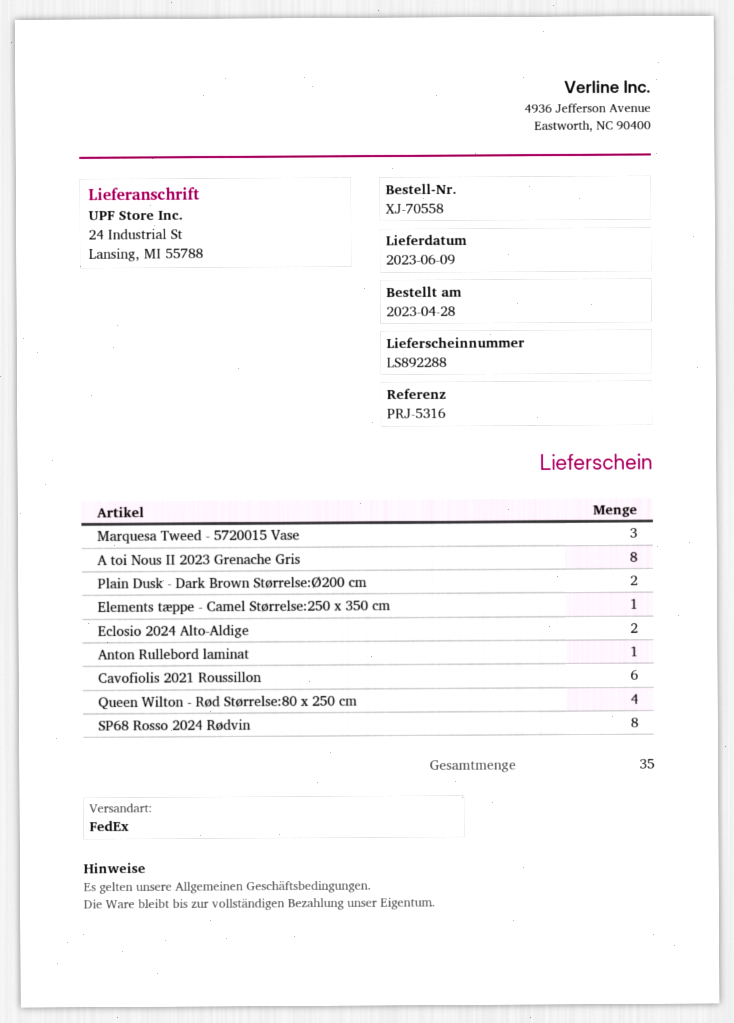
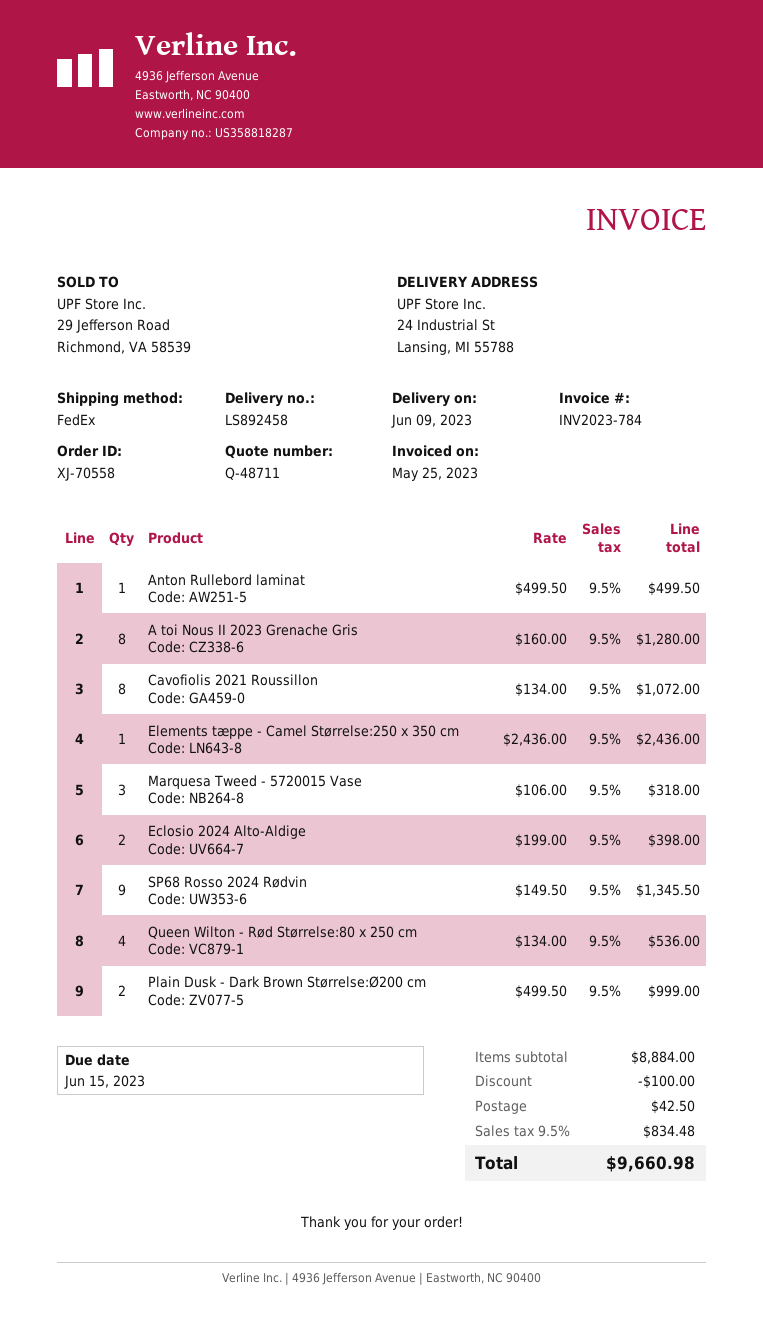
delivery note number: LS892288 -> LS892458
Cavofiolis 2021 Roussillon: 6 -> 8
SP68 Rosso 2024 Rødvin: 8 -> 9

